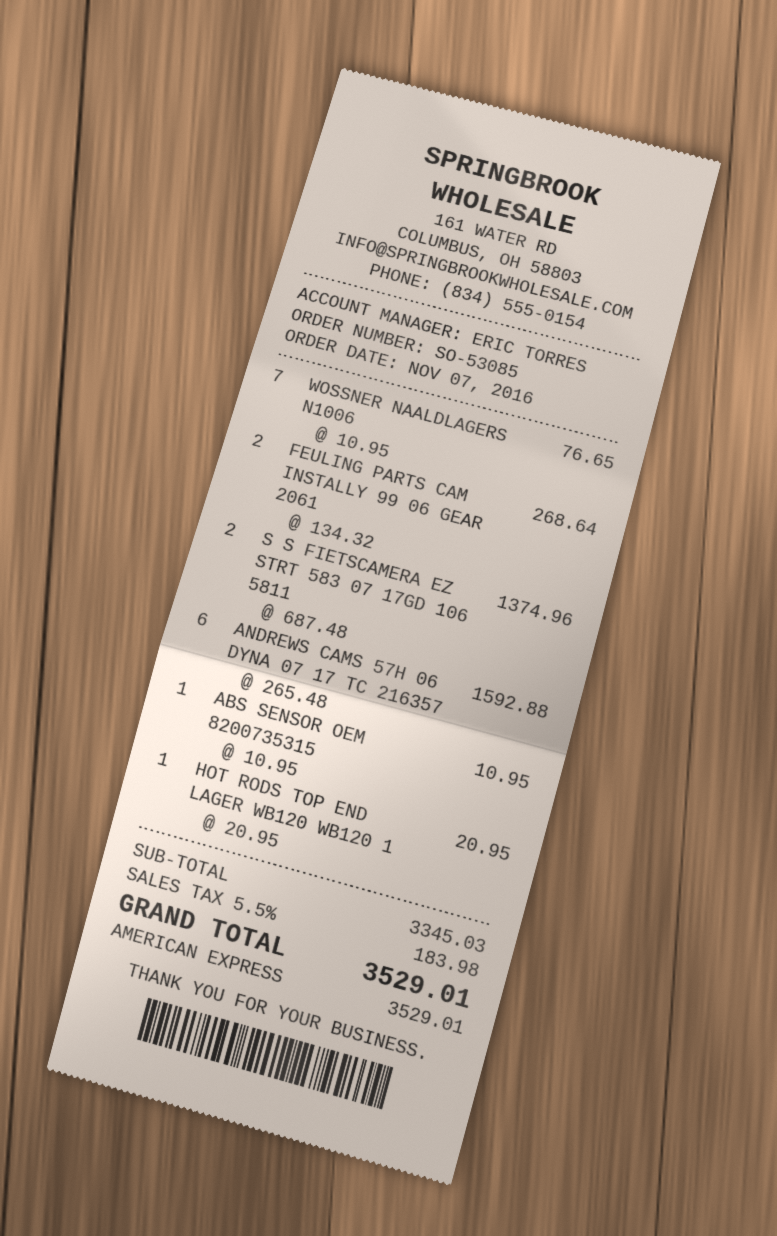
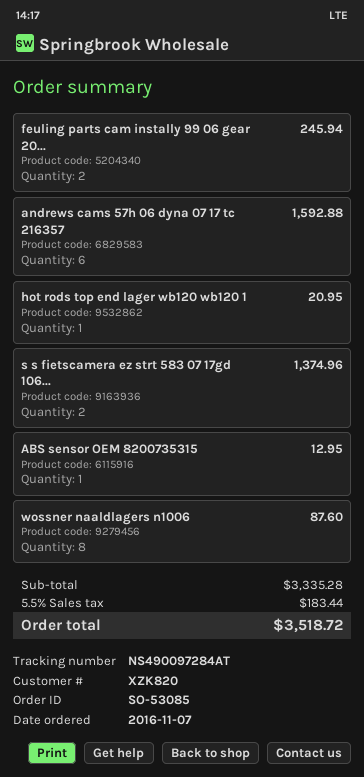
WOSSNER NAALDLAGERS N1006: 7 for 76.65 -> 8 for 87.60
FEULING PARTS CAM INSTALLY 99 06 GEAR 2061: 2 for 268.64 -> 2 for 245.94
ABS SENSOR OEM 8200735315: 1 for 10.95 -> 1 for 12.95
subtotal: 3345.03 -> 3335.28
tax: 5.5% = 183.98 -> 5.5% = 183.44
total: 3529.01 -> 3518.72

